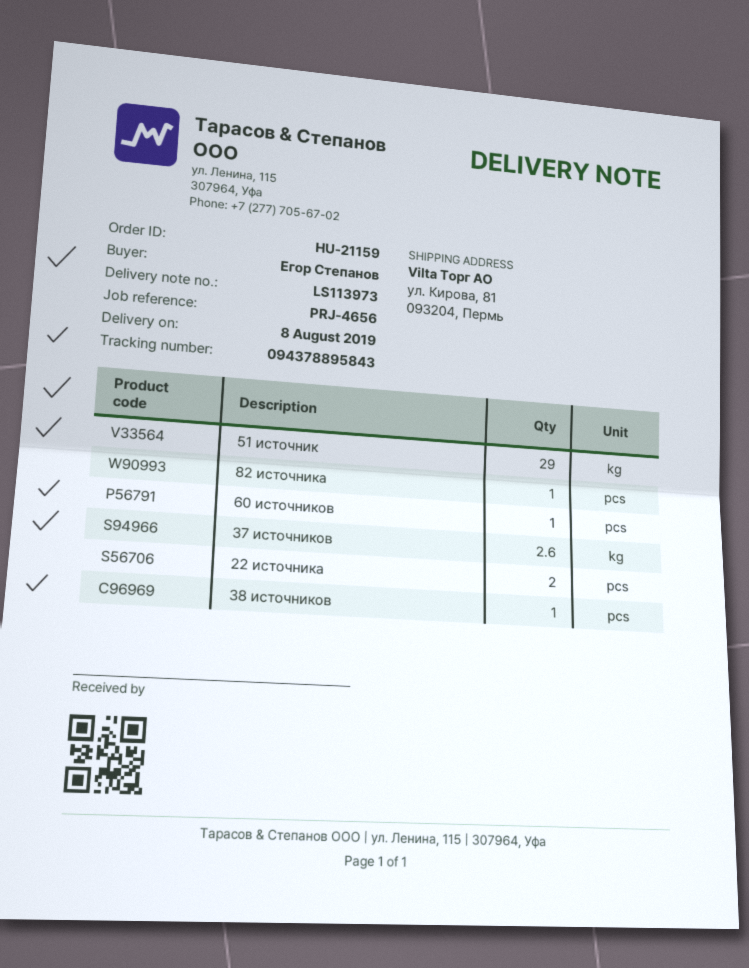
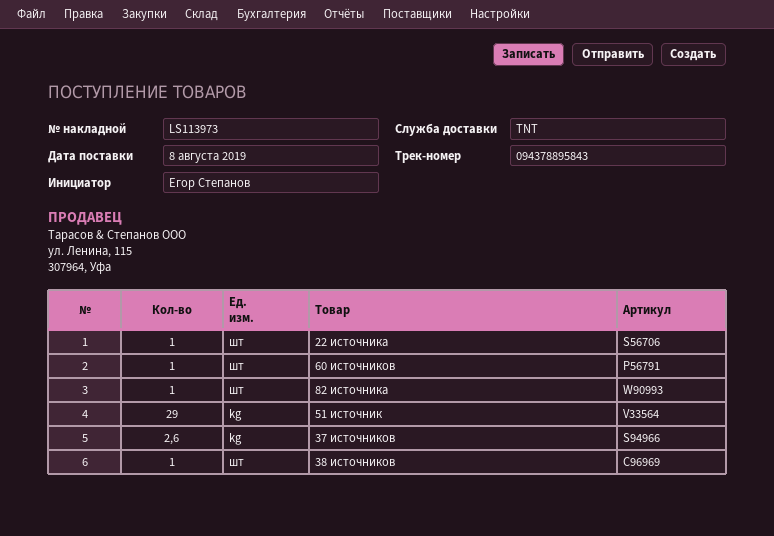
22 источника: 2 -> 1

